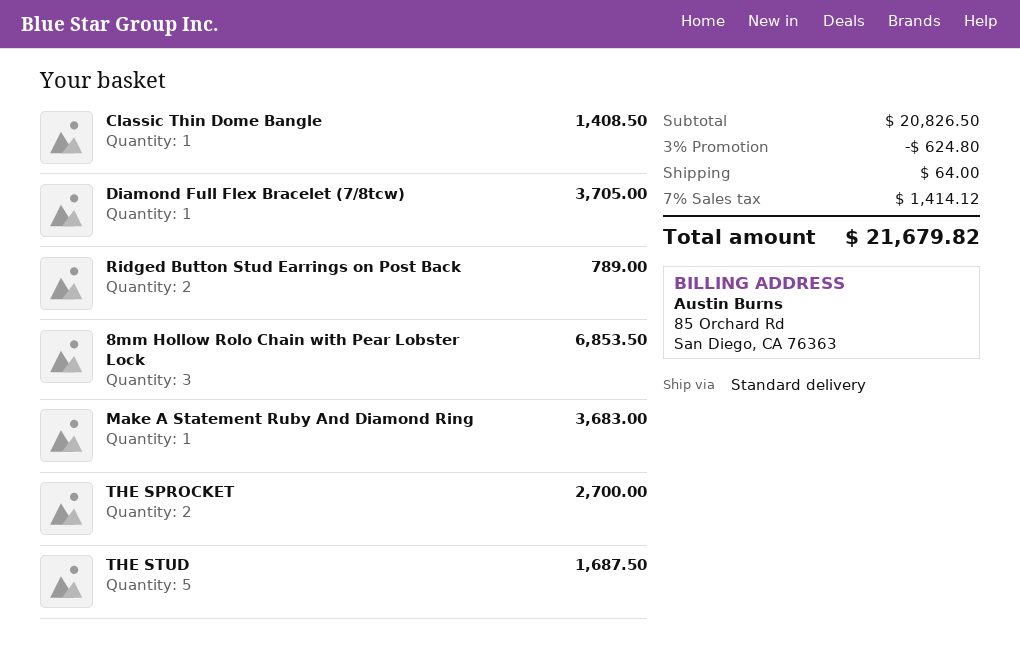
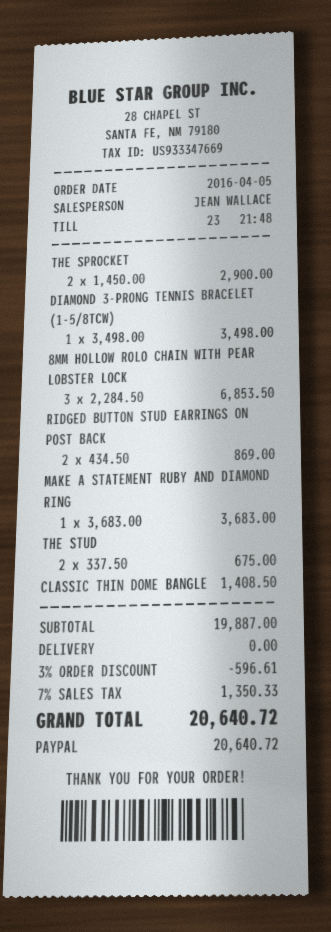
Diamond Full Flex Bracelet (7/8tcw): 1 for 3705.00 -> none
Ridged Button Stud Earrings on Post Back: 2 for 789.00 -> 2 for 869.00
THE SPROCKET: 2 for 2700.00 -> 2 for 2900.00
THE STUD: 5 for 1687.50 -> 2 for 675.00
DIAMOND 3-PRONG TENNIS BRACELET (1-5/8TCW): none -> 1 for 3498.00
subtotal: 20826.50 -> 19887.00
discount: 3% = 624.80 -> 3% = 596.61
shipping: 64.00 -> 0.00
tax: 7% = 1414.12 -> 7% = 1350.33
total: 21679.82 -> 20640.72

